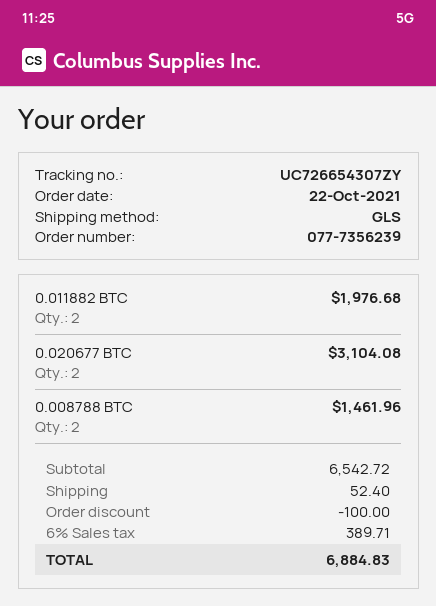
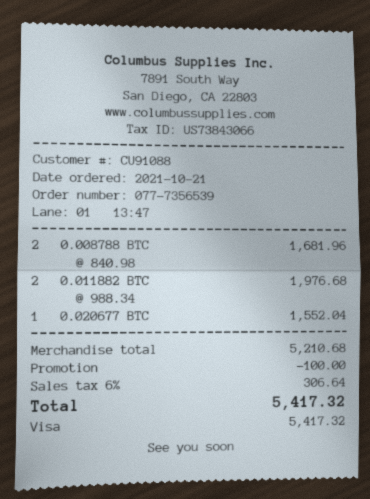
order number: 077-7356239 -> 077-7356539
order date: 2021-10-22 -> 2021-10-21
0.020677 BTC: 2 for 3104.08 -> 1 for 1552.04
0.008788 BTC: 2 for 1461.96 -> 2 for 1681.96
subtotal: 6542.72 -> 5210.68
shipping: 52.40 -> none
tax: 6% = 389.71 -> 6% = 306.64
total: 6884.83 -> 5417.32

